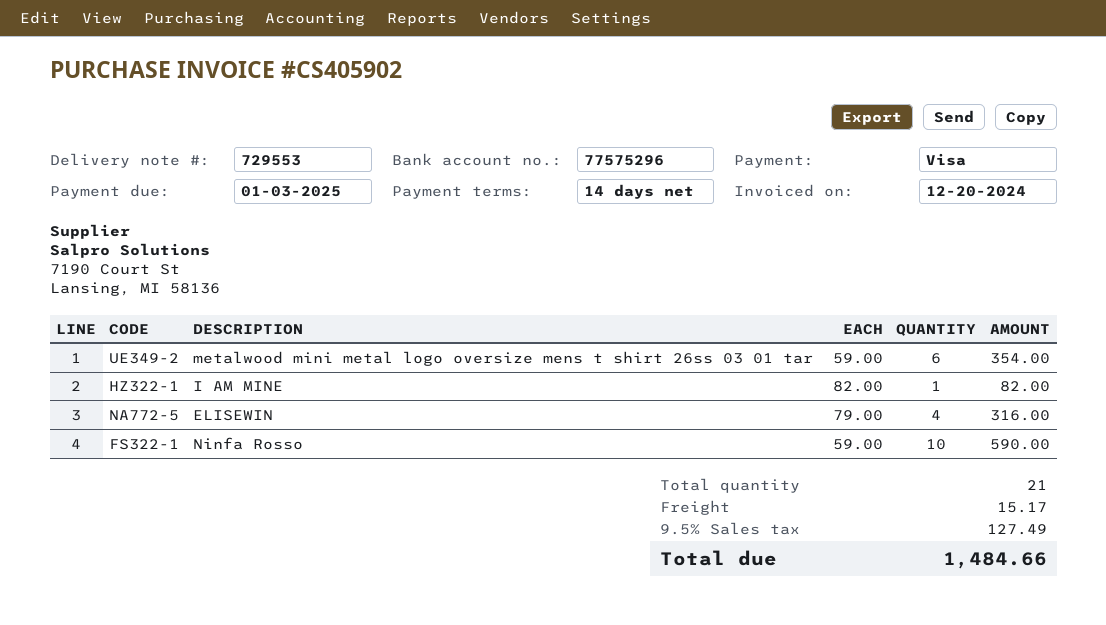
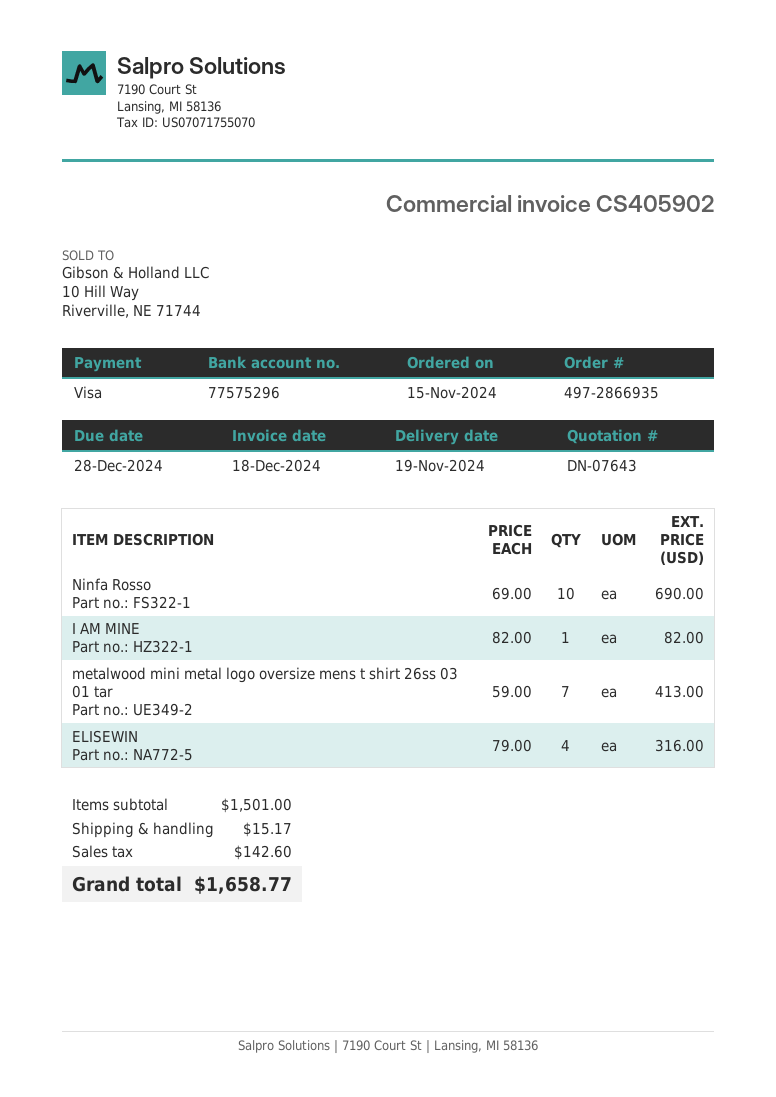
invoice date: 2024-12-20 -> 2024-12-18
due date: 2025-01-03 -> 2024-12-28
metalwood mini metal logo oversize mens t shirt 26ss 03 01 tar: 6 x 59.00 = 354.00 -> 7 x 59.00 = 413.00
Ninfa Rosso: 10 x 59.00 = 590.00 -> 10 x 69.00 = 690.00
tax: 127.49 -> 142.60
total: 1484.66 -> 1658.77

